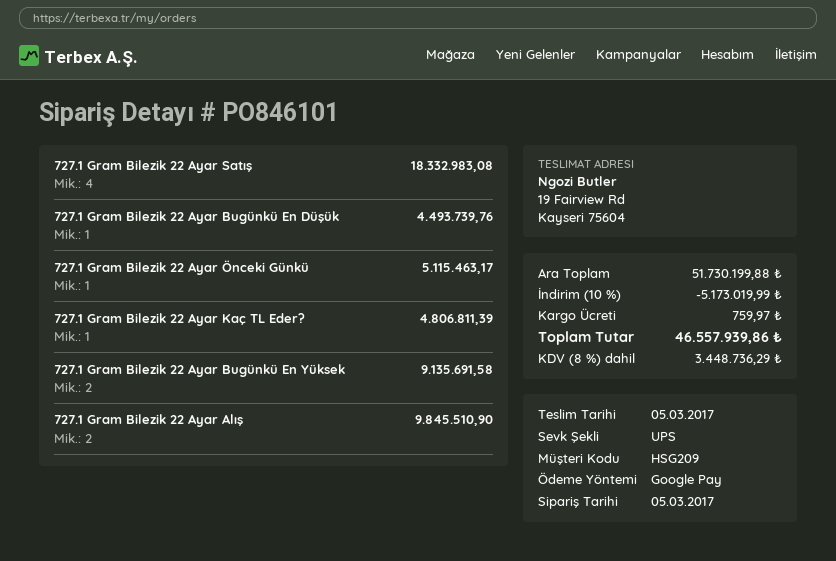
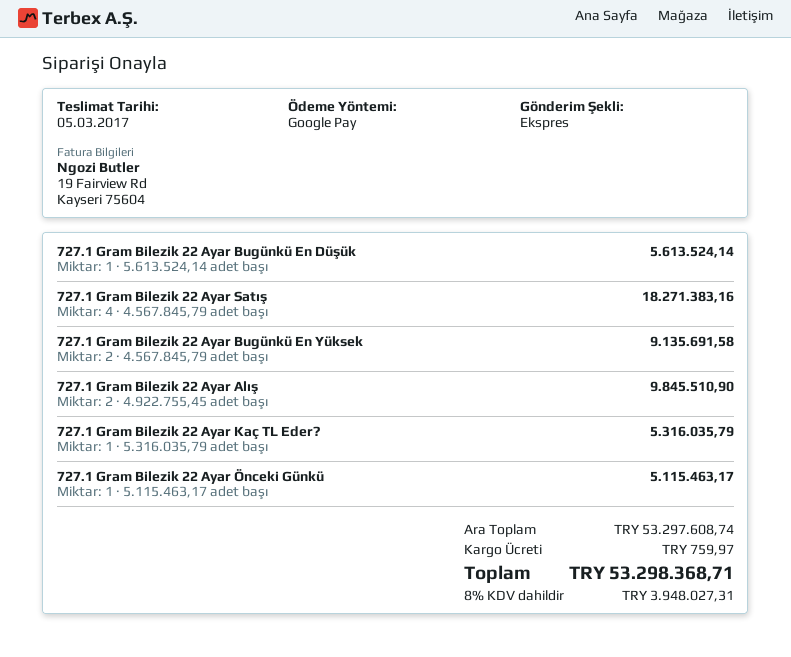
shipping method: UPS -> express
727.1 Gram Bilezik 22 Ayar Satış: 4 for 18332983.08 -> 4 for 18271383.16
727.1 Gram Bilezik 22 Ayar Bugünkü En Düşük: 1 for 4493739.76 -> 1 for 5613524.14
727.1 Gram Bilezik 22 Ayar Kaç TL Eder?: 1 for 4806811.39 -> 1 for 5316035.79
subtotal: 51730199.88 -> 53297608.74
discount: 10% = 5173019.99 -> none
tax: 8% = 3448736.29 -> 8% = 3948027.31
total: 46557939.86 -> 53298368.71

